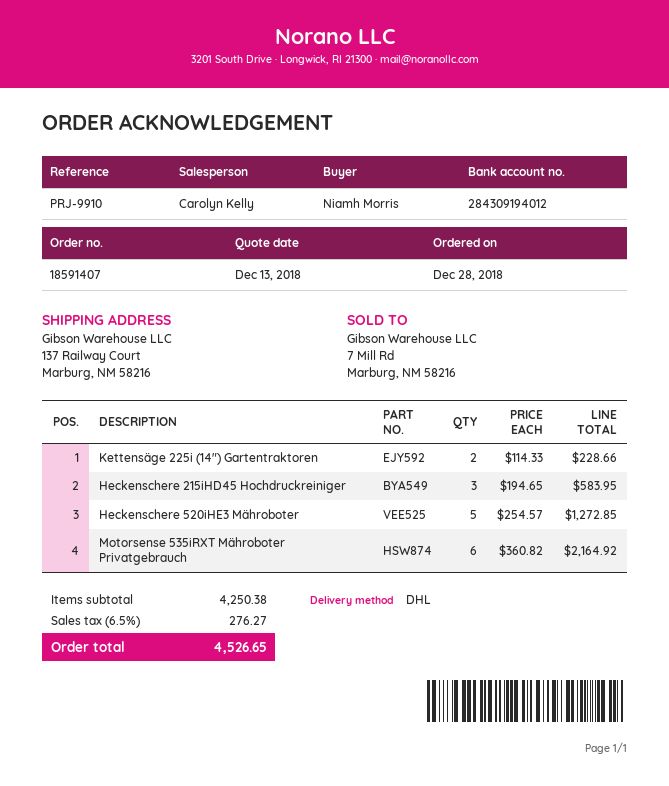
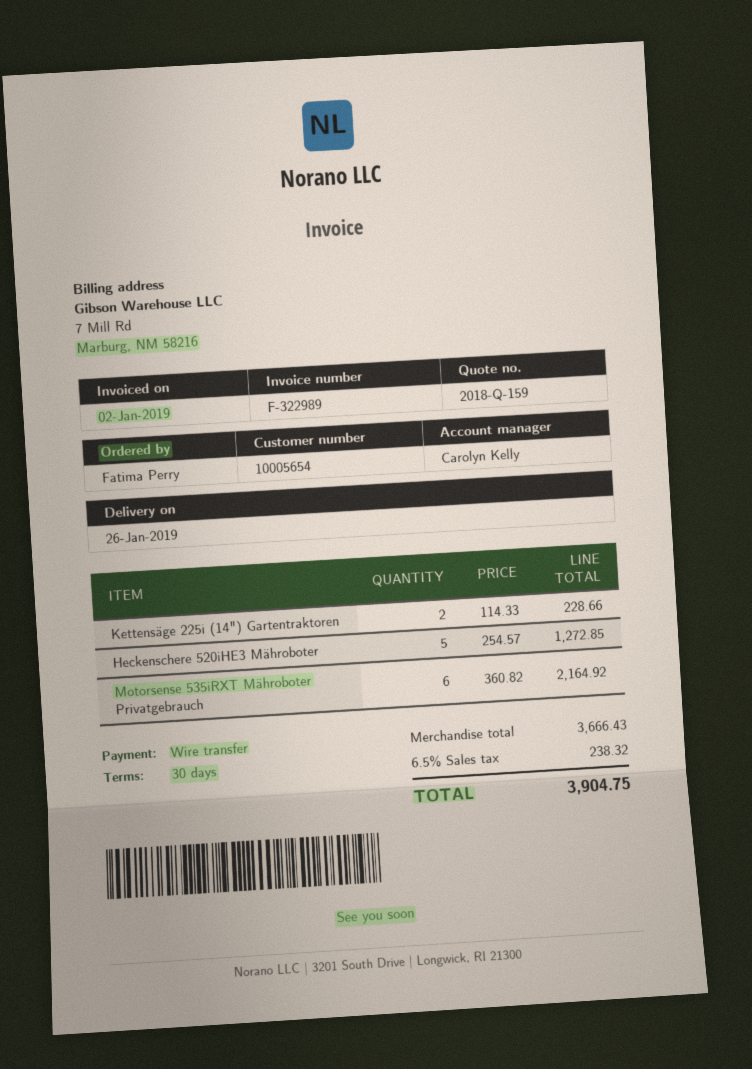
ordered by: Niamh Morris -> Fatima Perry
Heckenschere 215iHD45 Hochdruckreiniger: 3 x 194.65 = 583.95 -> none
subtotal: 4250.38 -> 3666.43
tax: 6.5% = 276.27 -> 6.5% = 238.32
total: 4526.65 -> 3904.75

